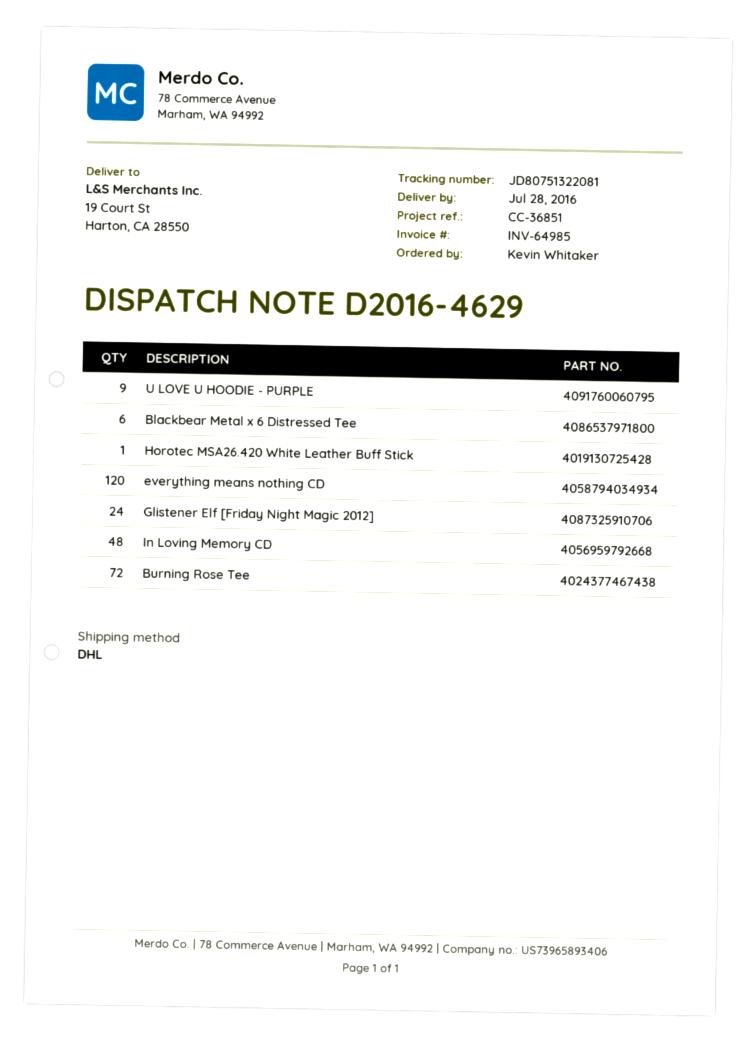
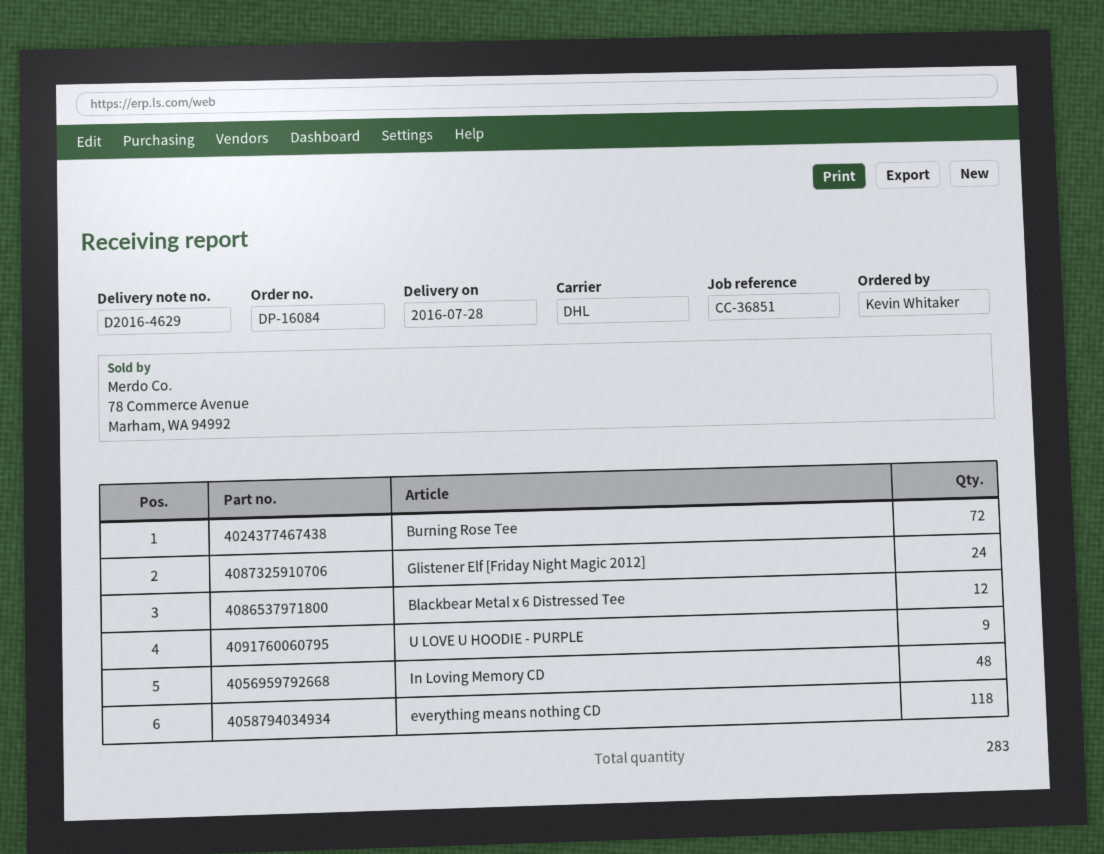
Blackbear Metal x 6 Distressed Tee: 6 -> 12
Horotec MSA26.420 White Leather Buff Stick: 1 -> none
everything means nothing CD: 120 -> 118

